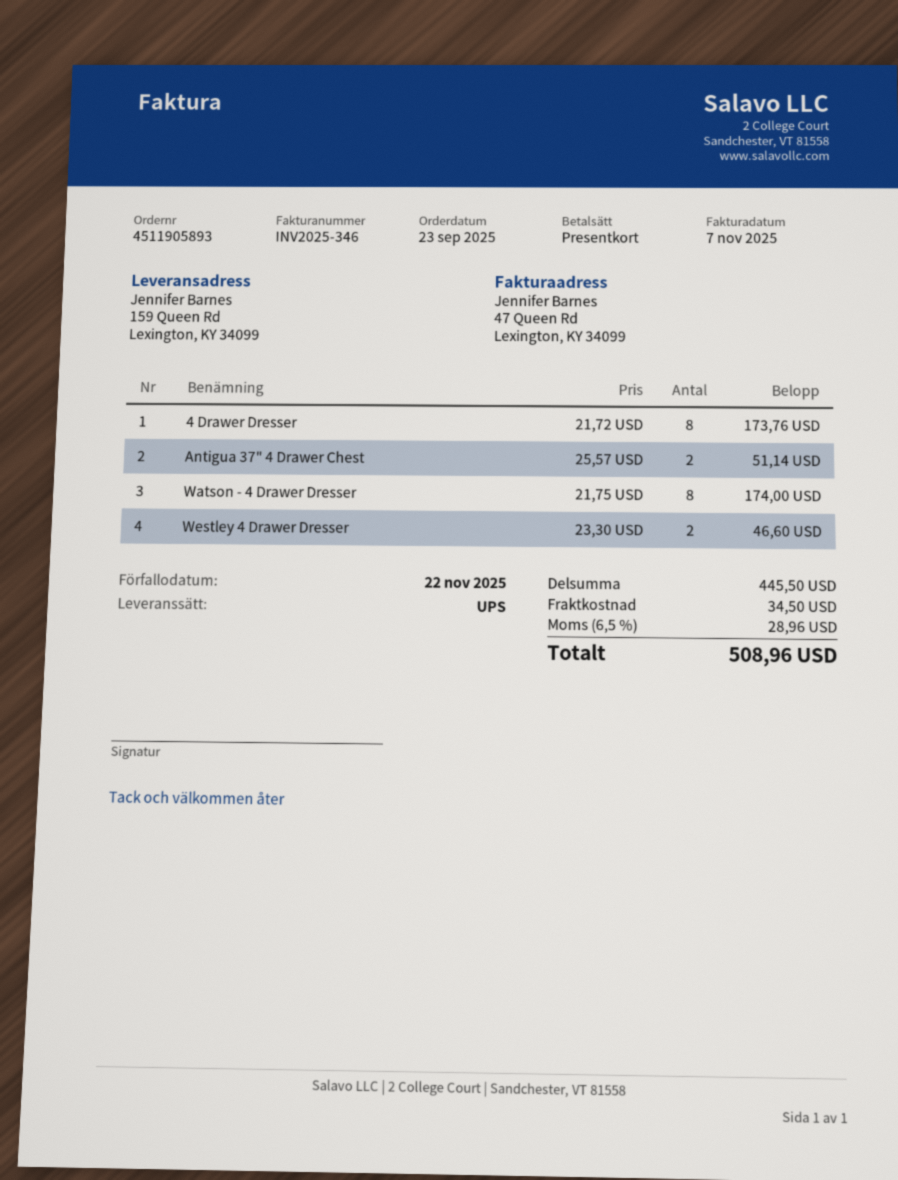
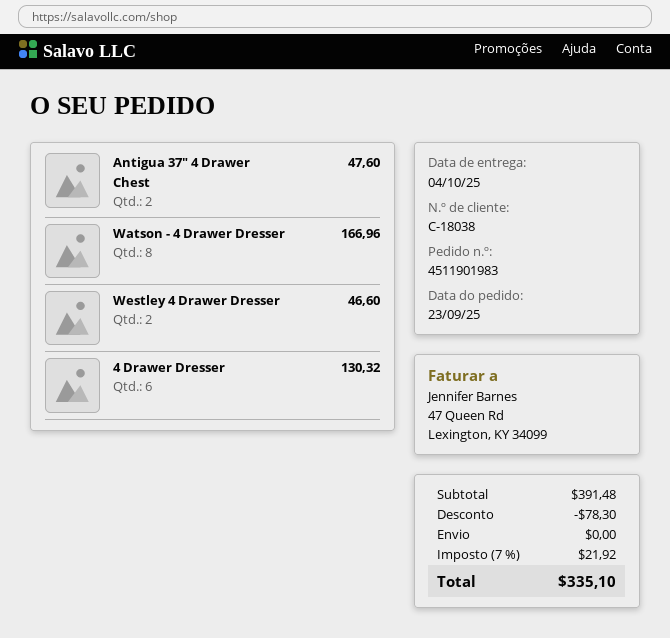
order number: 4511905893 -> 4511901983
4 Drawer Dresser: 8 for 173.76 -> 6 for 130.32
Antigua 37" 4 Drawer Chest: 2 for 51.14 -> 2 for 47.60
Watson - 4 Drawer Dresser: 8 for 174.00 -> 8 for 166.96
subtotal: 445.50 -> 391.48
discount: none -> 78.30
shipping: 34.50 -> 0.00
tax: 6.5% = 28.96 -> 7% = 21.92
total: 508.96 -> 335.10

